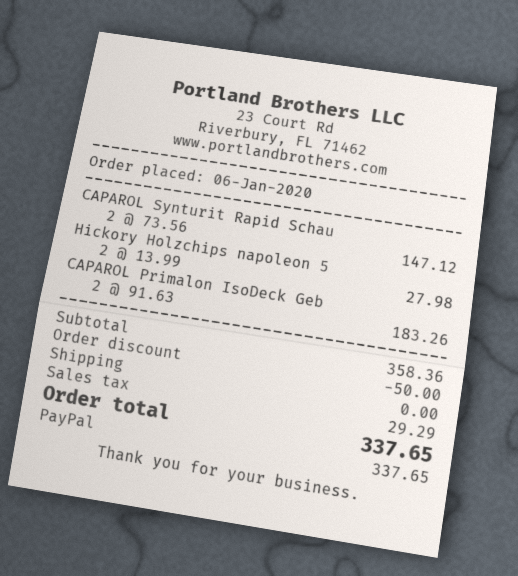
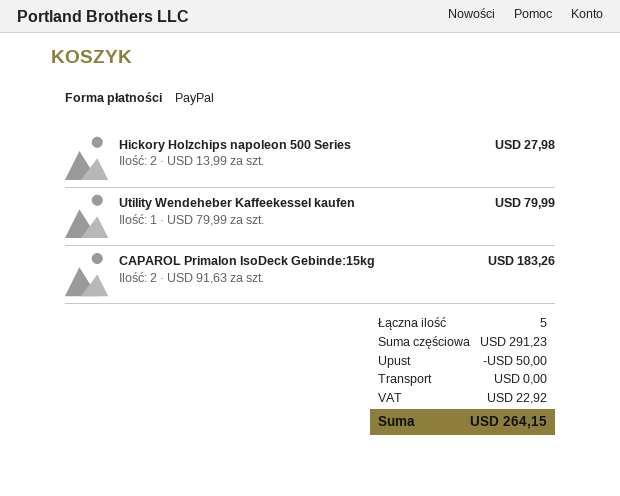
CAPAROL Synturit Rapid Schau: 2 x 73.56 = 147.12 -> none
Utility Wendeheber Kaffeekessel kaufen: none -> 1 x 79.99 = 79.99
subtotal: 358.36 -> 291.23
tax: 29.29 -> 22.92
total: 337.65 -> 264.15

